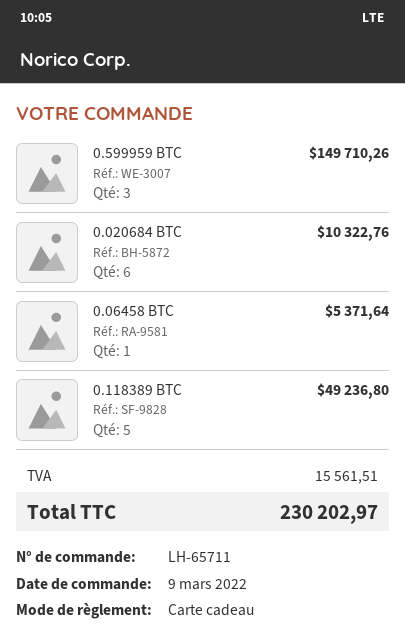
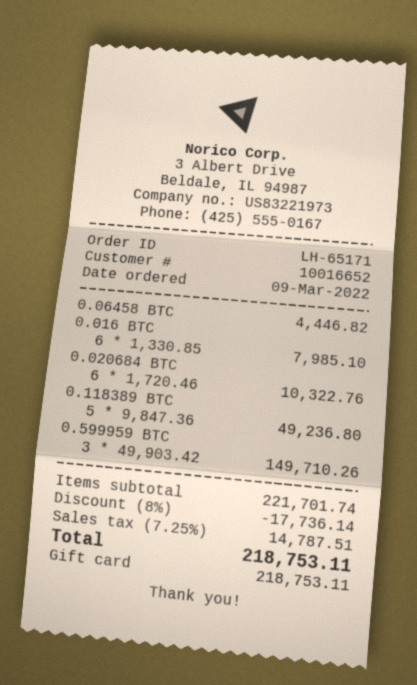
order number: LH-65711 -> LH-65171
0.06458 BTC: 1 for 5371.64 -> 1 for 4446.82
0.016 BTC: none -> 6 for 7985.10
discount: none -> 8% = 17736.14
tax: 15561.51 -> 14787.51
total: 230202.97 -> 218753.11

